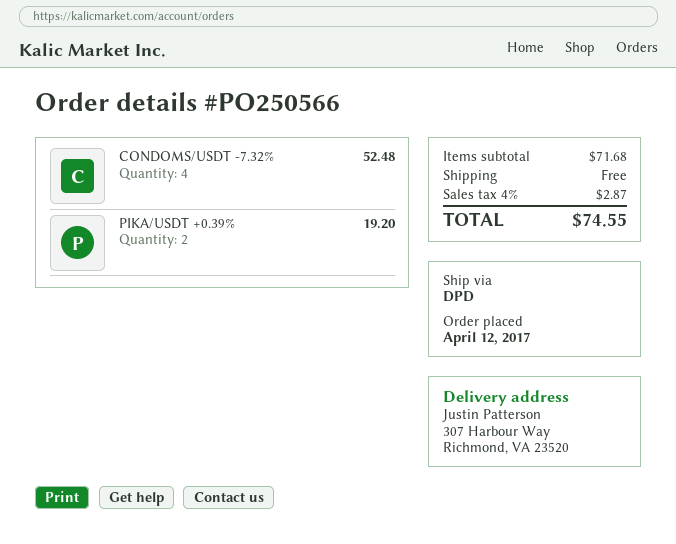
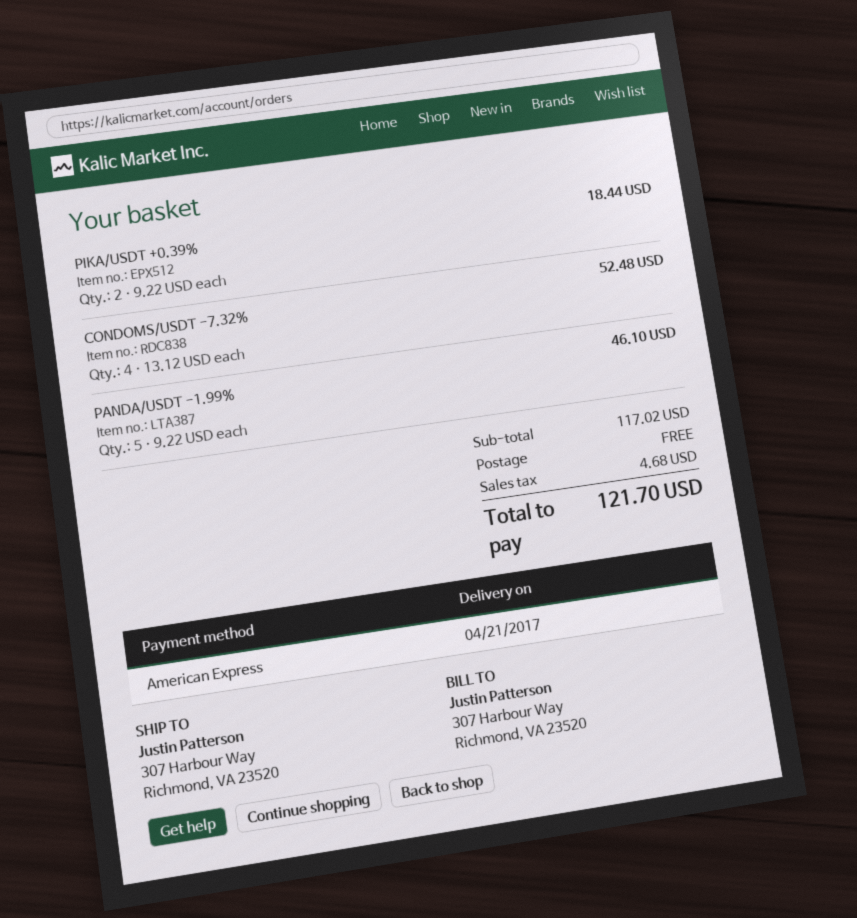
PIKA/USDT +0.39%: 2 for 19.20 -> 2 for 18.44
PANDA/USDT -1.99%: none -> 5 for 46.10
subtotal: 71.68 -> 117.02
tax: 2.87 -> 4.68
total: 74.55 -> 121.70

